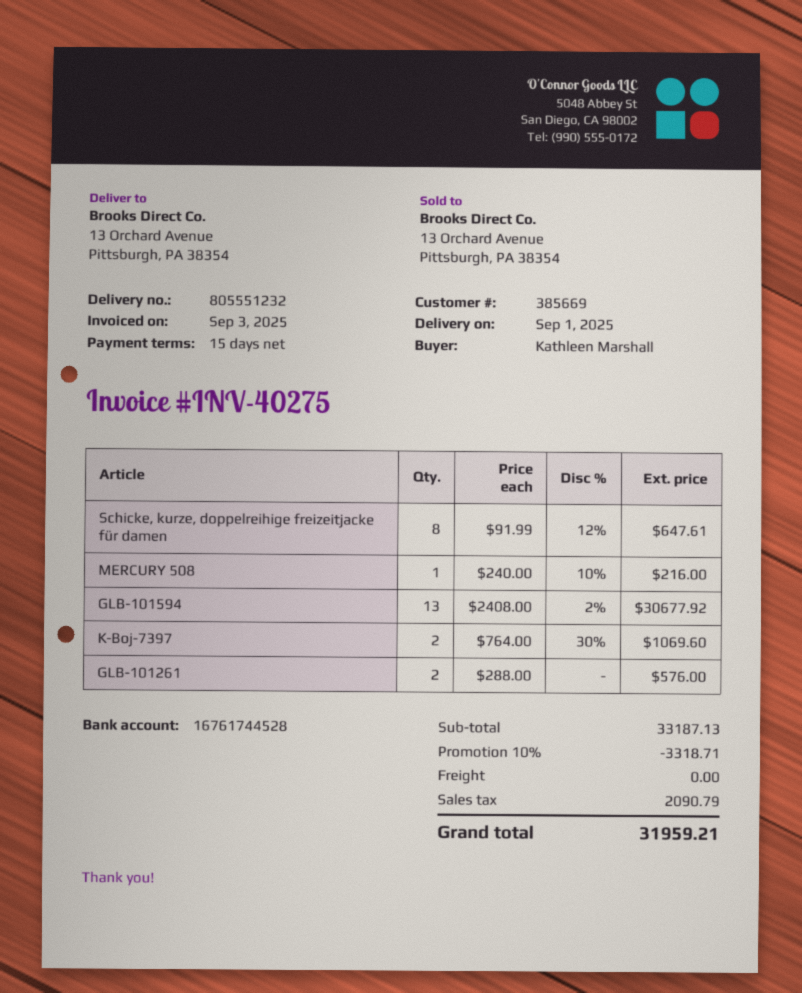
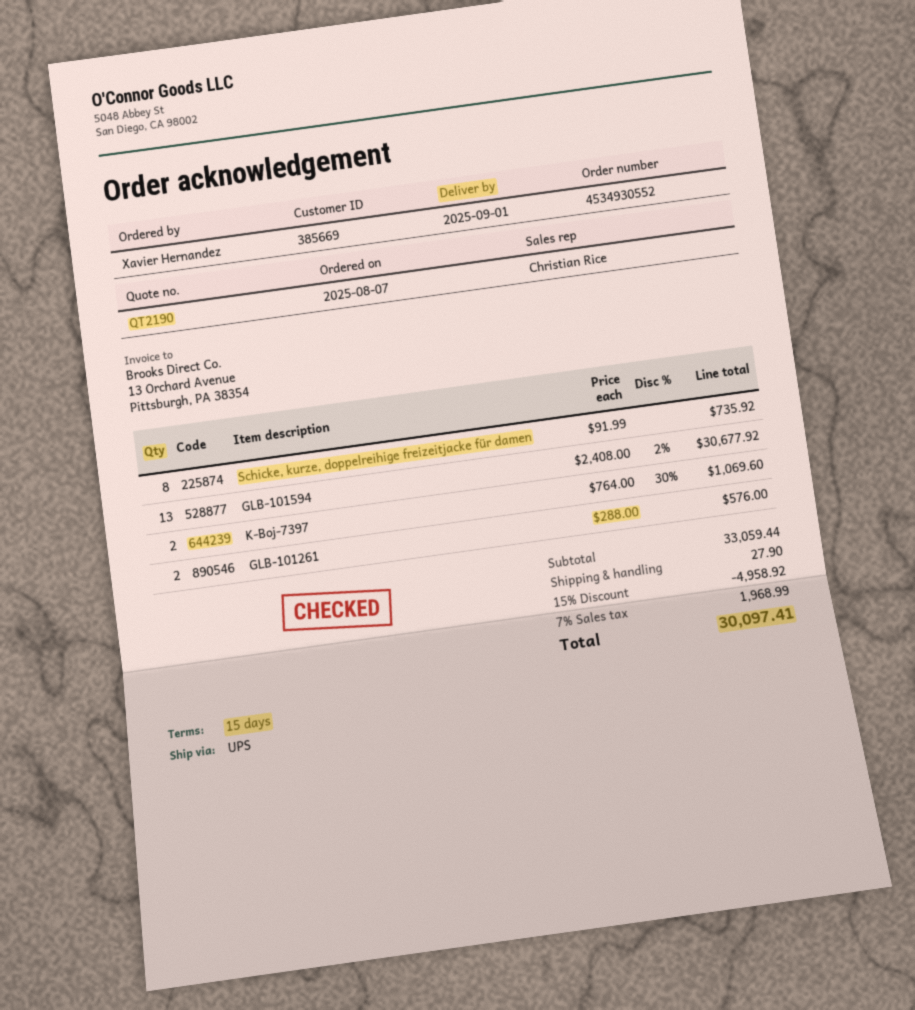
ordered by: Kathleen Marshall -> Xavier Hernandez
Schicke, kurze, doppelreihige freizeitjacke für damen: 8 x 91.99 - 12% = 647.61 -> 8 x 91.99 = 735.92
MERCURY 508: 1 x 240.00 - 10% = 216.00 -> none
subtotal: 33187.13 -> 33059.44
discount: 10% = 3318.71 -> 15% = 4958.92
shipping: 0.00 -> 27.90
tax: 2090.79 -> 1968.99
total: 31959.21 -> 30097.41

